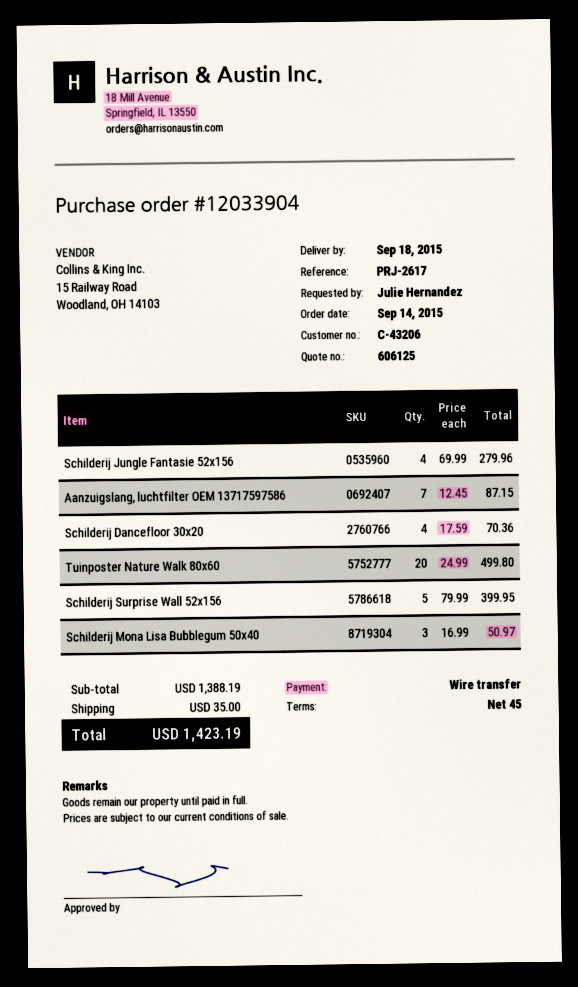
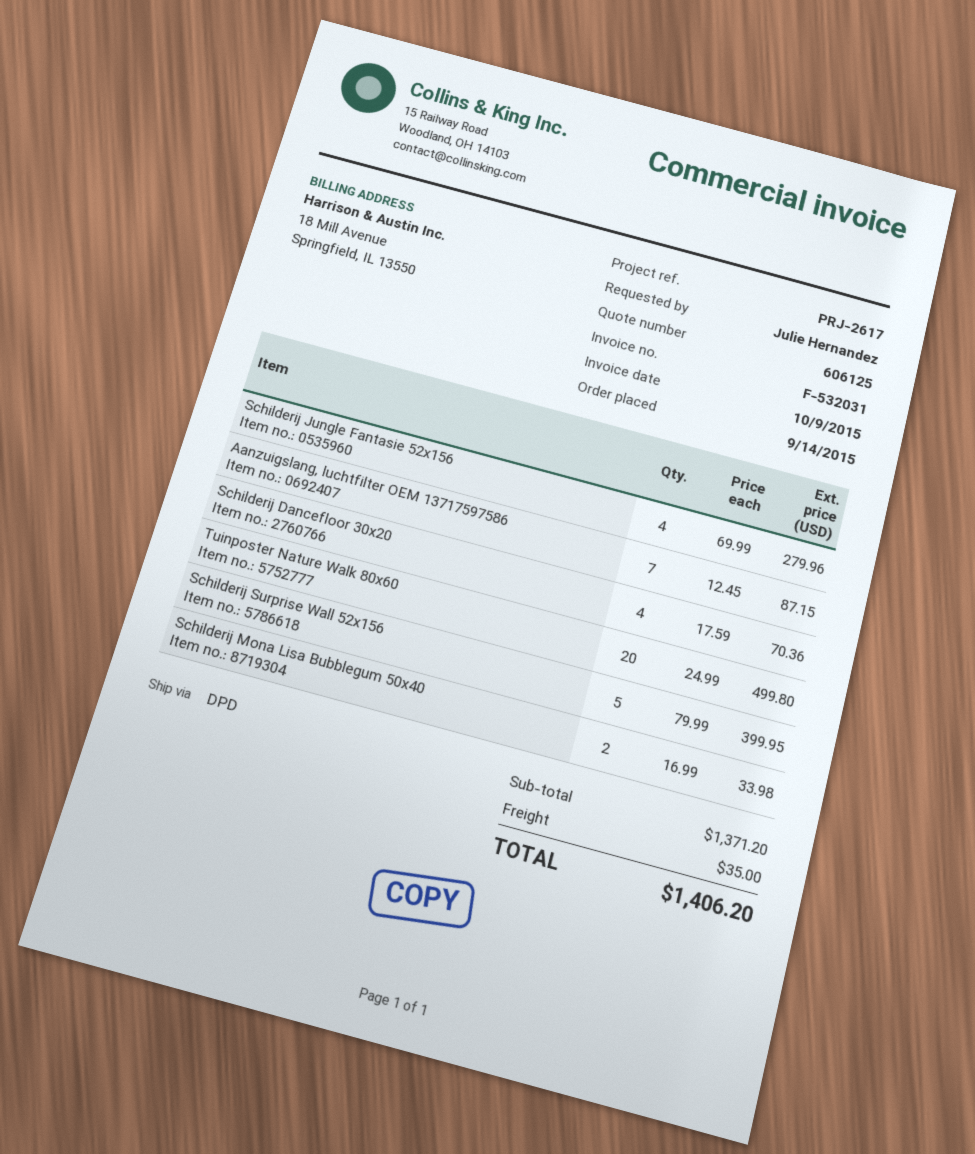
Schilderij Mona Lisa Bubblegum 50x40: 3 x 16.99 = 50.97 -> 2 x 16.99 = 33.98
subtotal: 1388.19 -> 1371.20
total: 1423.19 -> 1406.20

